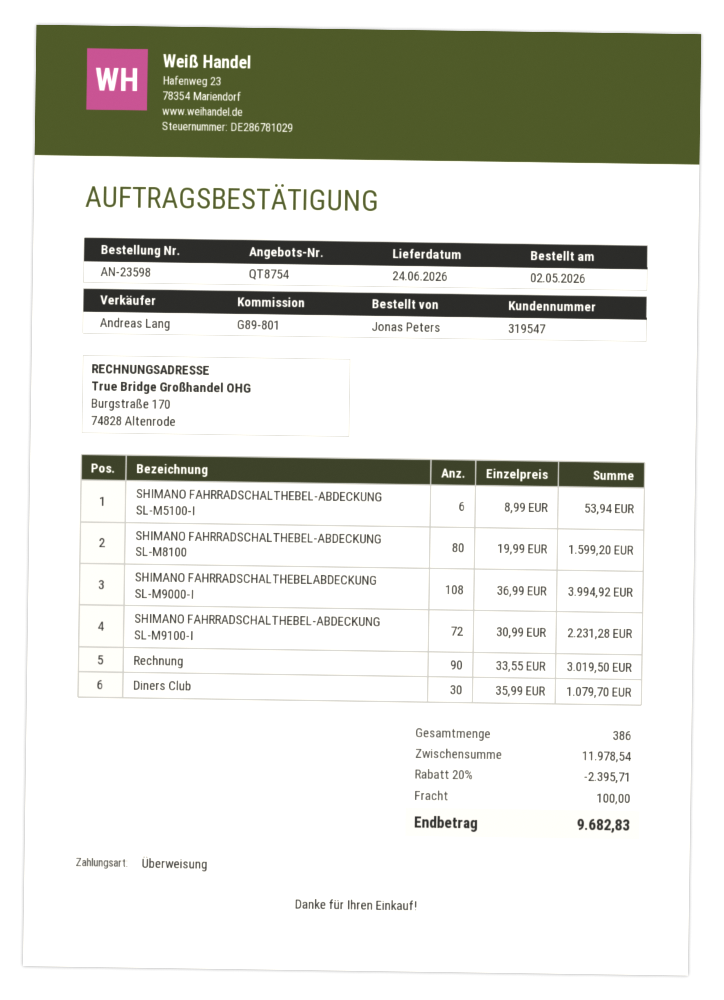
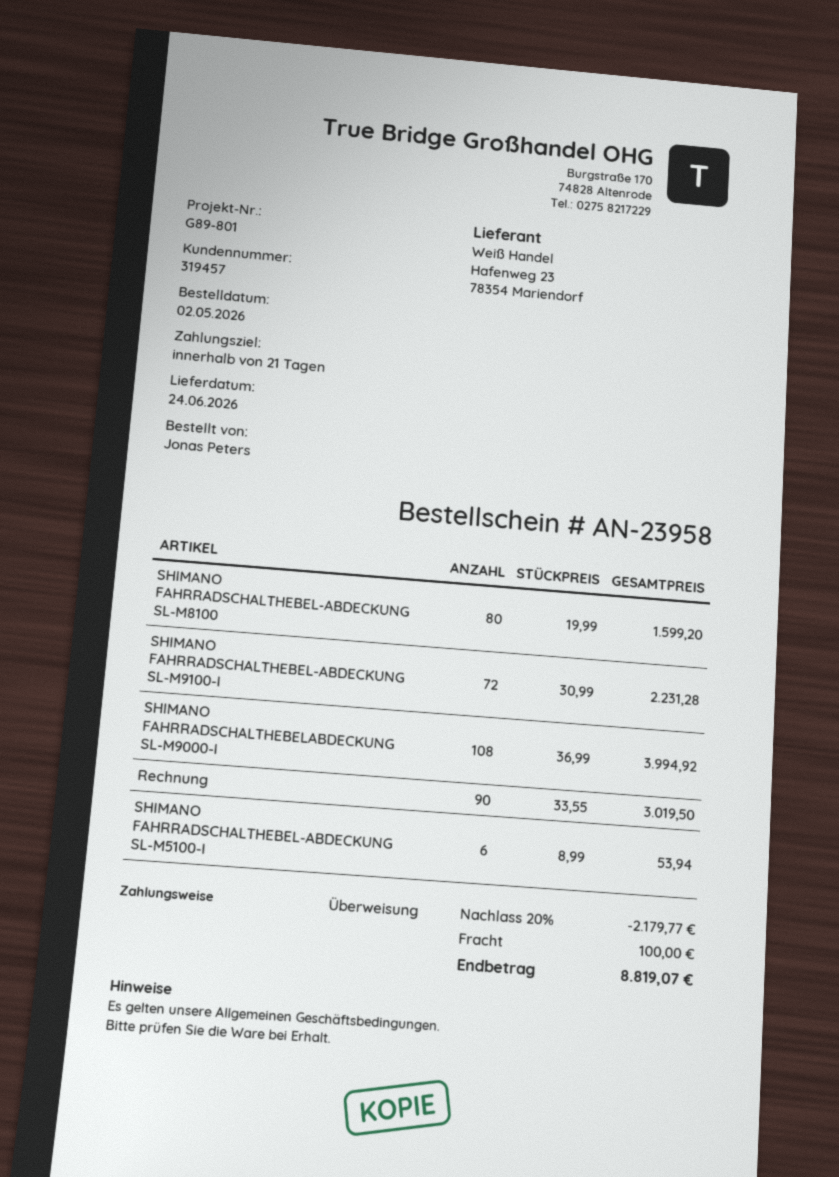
order number: AN-23598 -> AN-23958
customer number: 319547 -> 319457
Diners Club: 30 x 35.99 = 1079.70 -> none
discount: 20% = 2395.71 -> 20% = 2179.77
total: 9682.83 -> 8819.07

